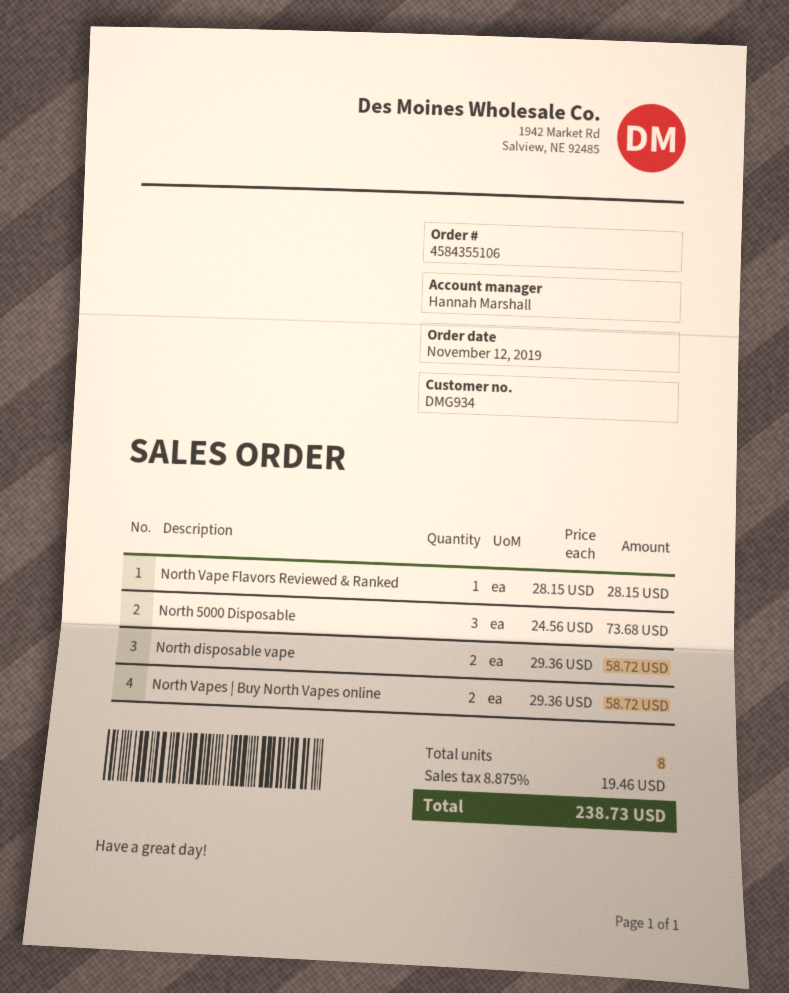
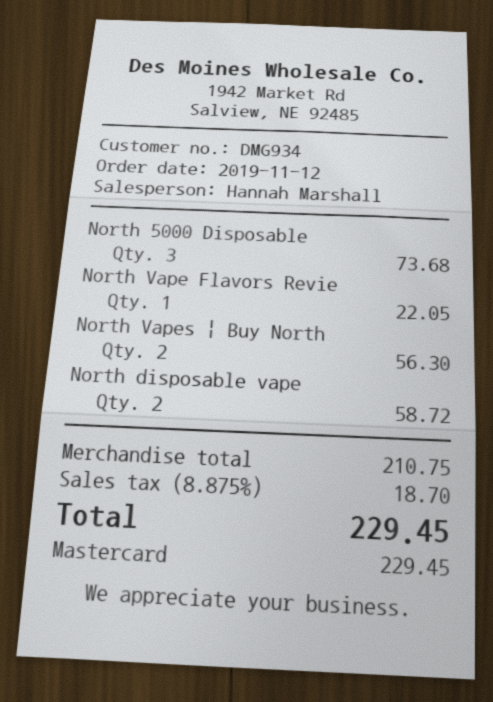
North Vape Flavors Reviewed & Ranked: 1 for 28.15 -> 1 for 22.05
North Vapes | Buy North Vapes online: 2 for 58.72 -> 2 for 56.30
tax: 8.875% = 19.46 -> 8.875% = 18.70
total: 238.73 -> 229.45

